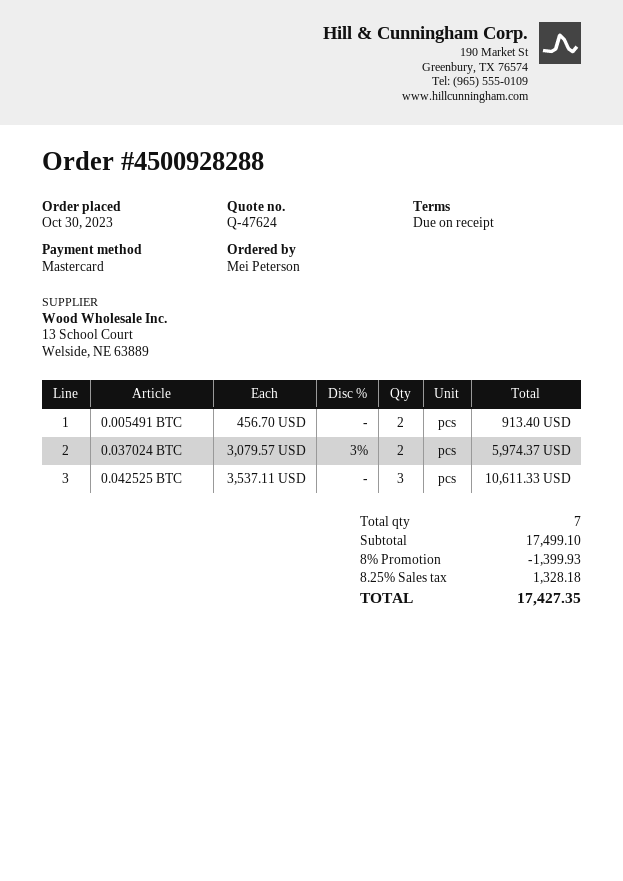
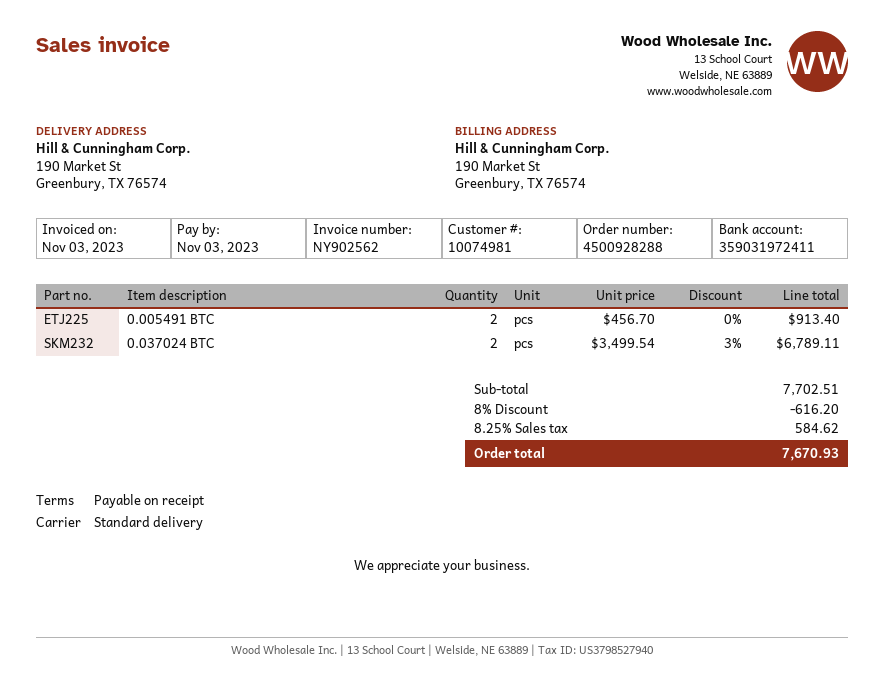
0.037024 BTC: 2 x 3079.57 - 3% = 5974.37 -> 2 x 3499.54 - 3% = 6789.11
0.042525 BTC: 3 x 3537.11 = 10611.33 -> none
subtotal: 17499.10 -> 7702.51
discount: 8% = 1399.93 -> 8% = 616.20
tax: 8.25% = 1328.18 -> 8.25% = 584.62
total: 17427.35 -> 7670.93

